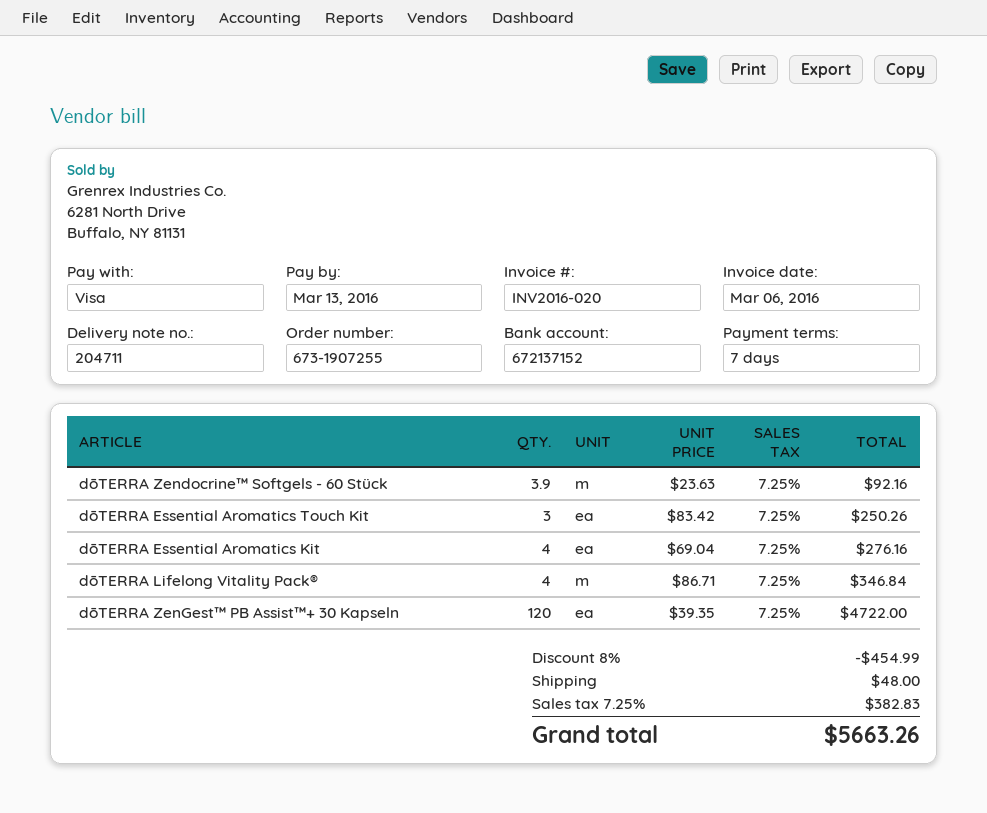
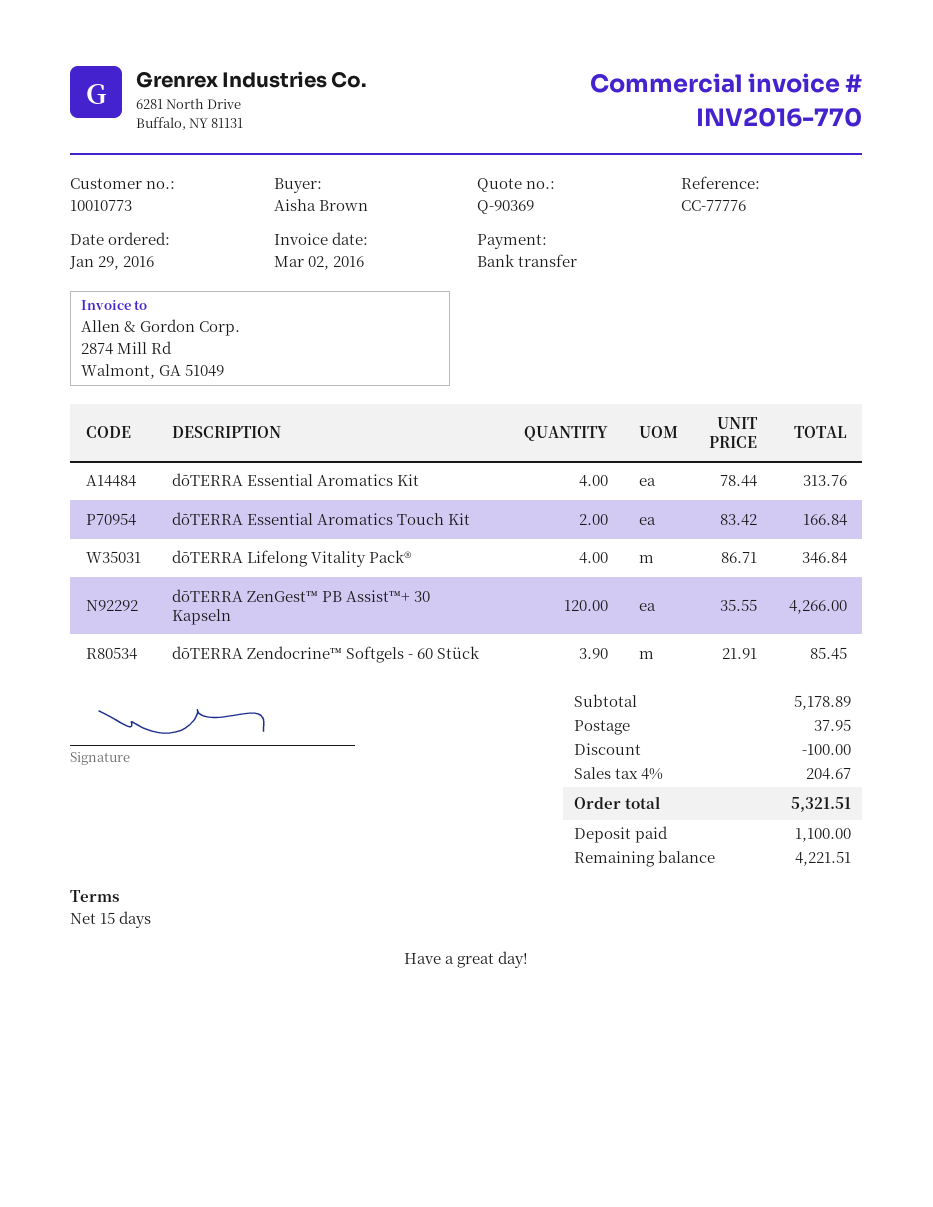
invoice number: INV2016-020 -> INV2016-770
invoice date: 2016-03-06 -> 2016-03-02
payment terms: 7 days -> 15 days
payment method: Visa -> bank transfer
dōTERRA Zendocrine™ Softgels - 60 Stück: 3.9 x 23.63 = 92.16 -> 3.9 x 21.91 = 85.45
dōTERRA Essential Aromatics Touch Kit: 3 x 83.42 = 250.26 -> 2 x 83.42 = 166.84
dōTERRA Essential Aromatics Kit: 4 x 69.04 = 276.16 -> 4 x 78.44 = 313.76
dōTERRA ZenGest™ PB Assist™+ 30 Kapseln: 120 x 39.35 = 4722.00 -> 120 x 35.55 = 4266.00
discount: 454.99 -> 100.00
shipping: 48.00 -> 37.95
tax: 7.25% = 382.83 -> 4% = 204.67
total: 5663.26 -> 5321.51

